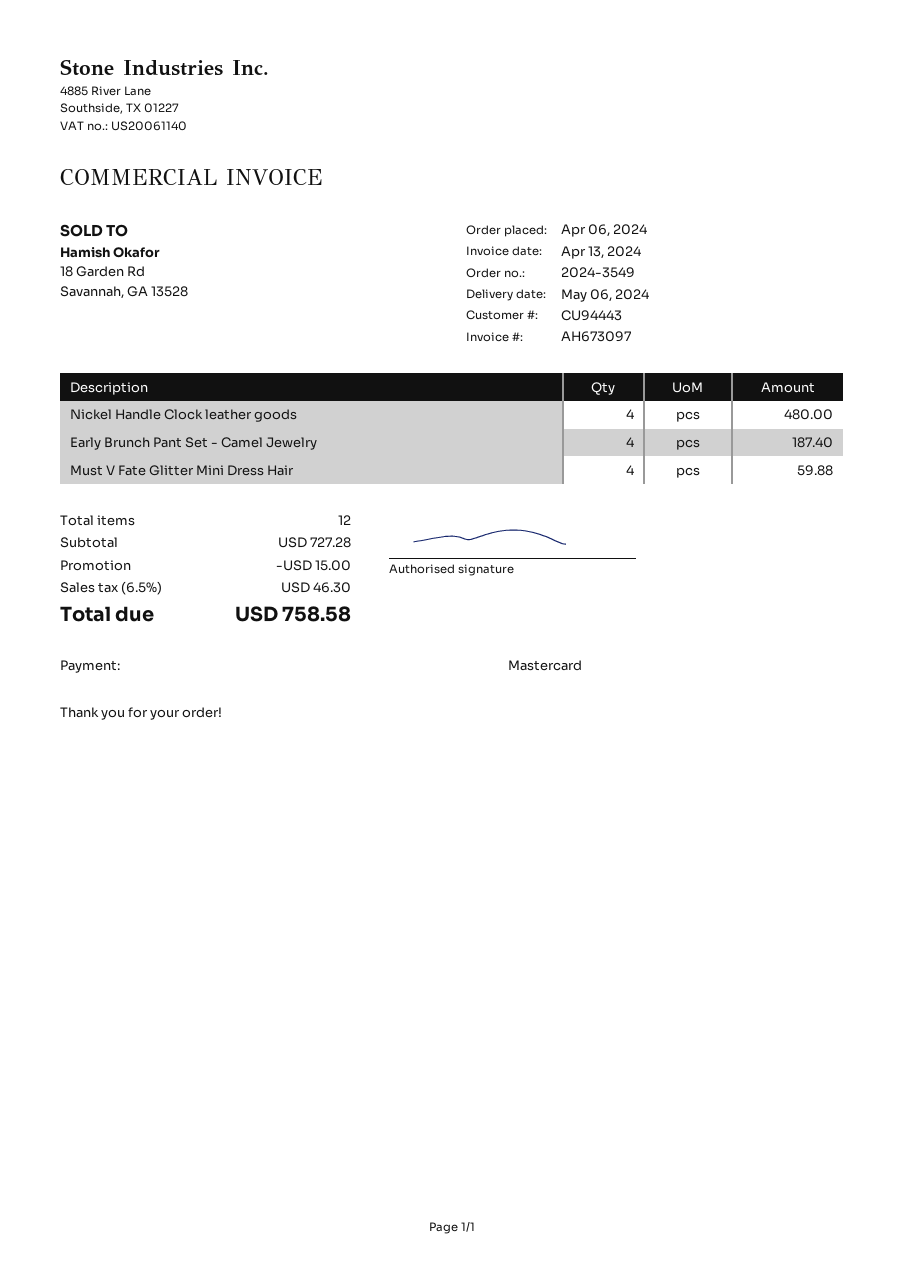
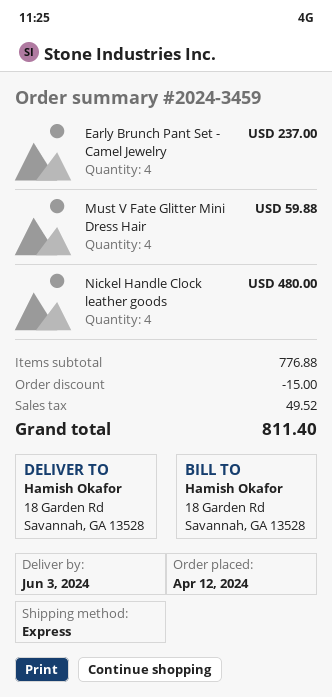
order number: 2024-3549 -> 2024-3459
order date: 2024-04-06 -> 2024-04-12
delivery date: 2024-05-06 -> 2024-06-03
Early Brunch Pant Set - Camel Jewelry: 4 for 187.40 -> 4 for 237.00
subtotal: 727.28 -> 776.88
tax: 46.30 -> 49.52
total: 758.58 -> 811.40

